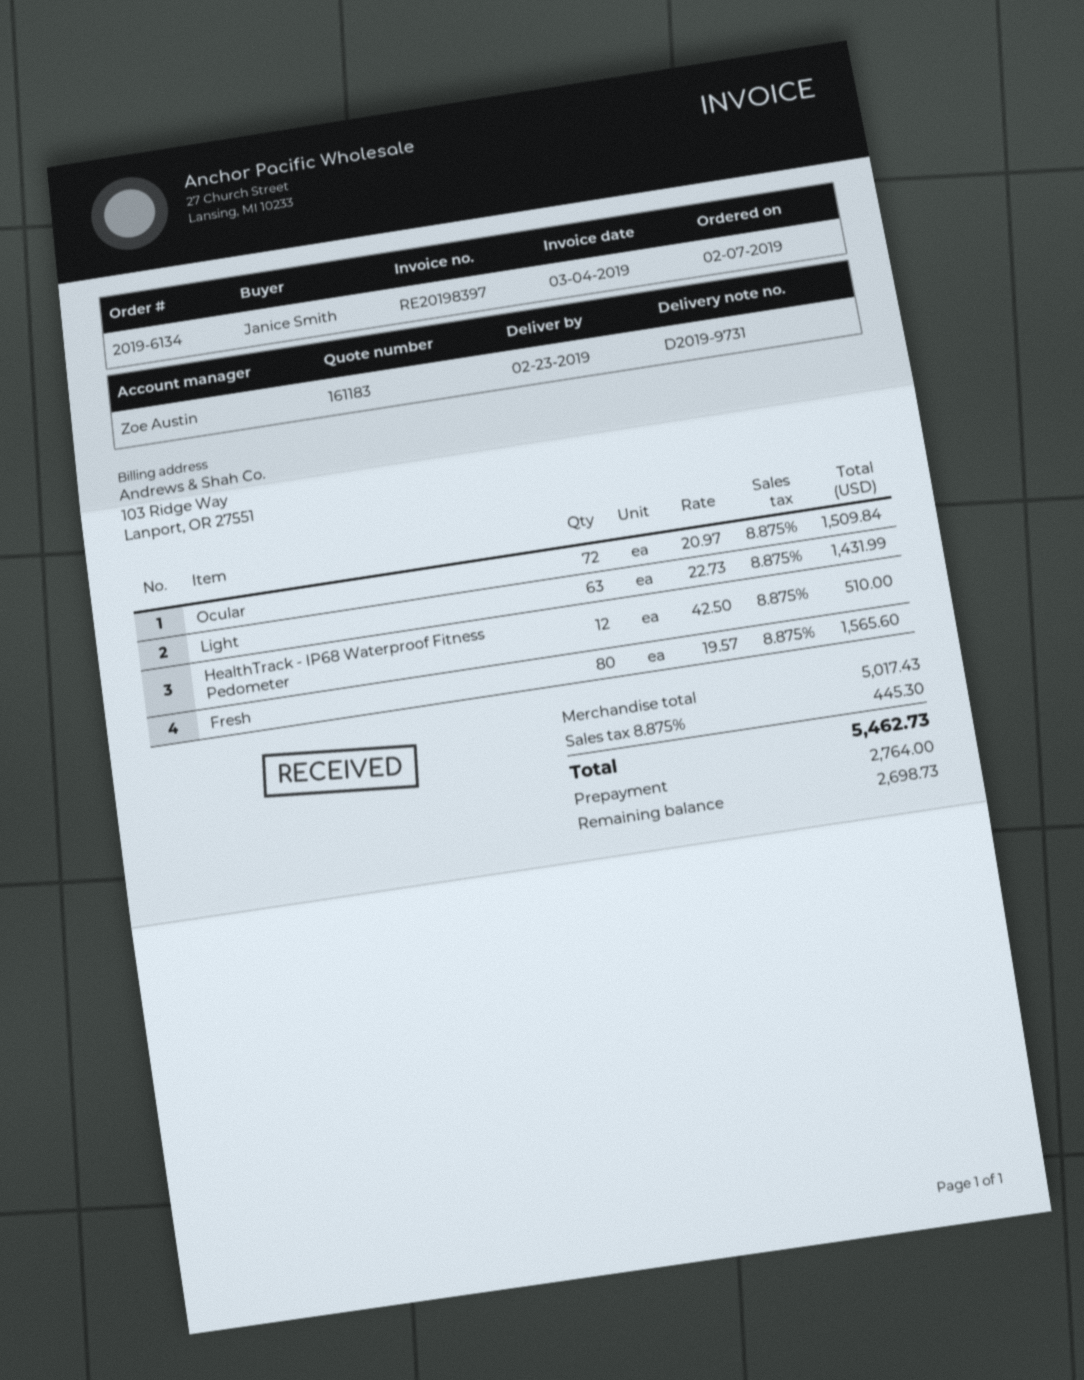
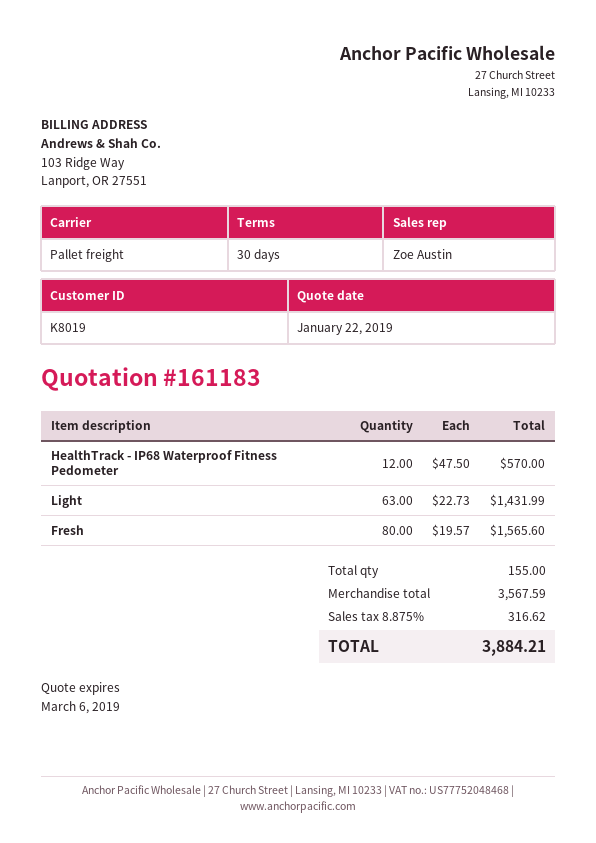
Ocular: 72 x 20.97 = 1509.84 -> none
HealthTrack - IP68 Waterproof Fitness Pedometer: 12 x 42.50 = 510.00 -> 12 x 47.50 = 570.00
subtotal: 5017.43 -> 3567.59
tax: 8.875% = 445.30 -> 8.875% = 316.62
total: 5462.73 -> 3884.21

